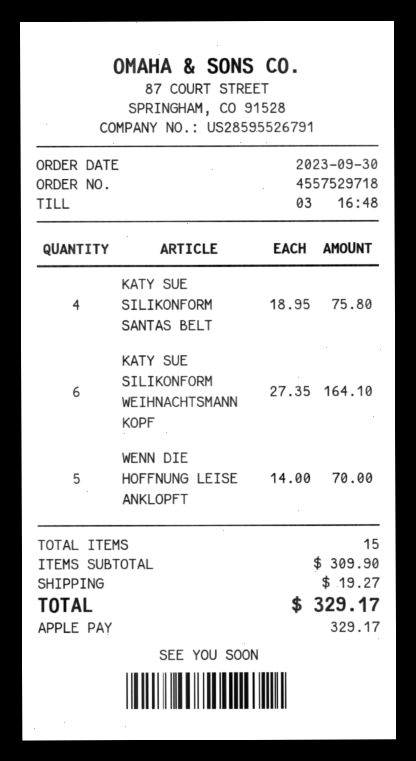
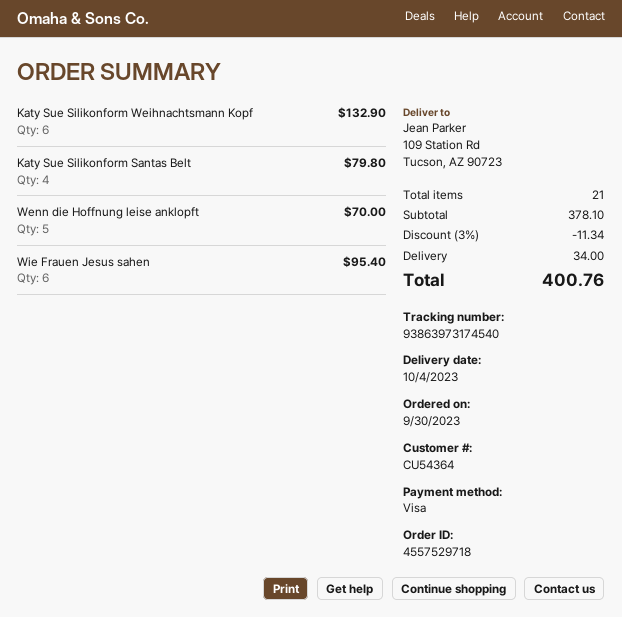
payment method: Apple Pay -> Visa
KATY SUE SILIKONFORM SANTAS BELT: 4 for 75.80 -> 4 for 79.80
KATY SUE SILIKONFORM WEIHNACHTSMANN KOPF: 6 for 164.10 -> 6 for 132.90
Wie Frauen Jesus sahen: none -> 6 for 95.40
total quantity: 15 -> 21
subtotal: 309.90 -> 378.10
discount: none -> 3% = 11.34
shipping: 19.27 -> 34.00
total: 329.17 -> 400.76

